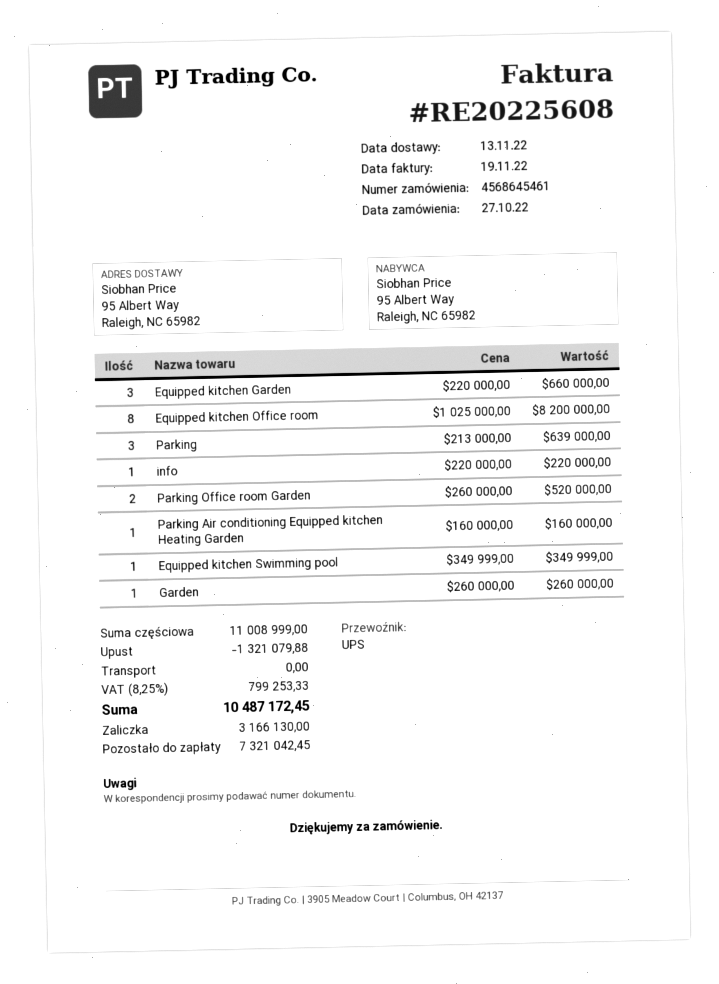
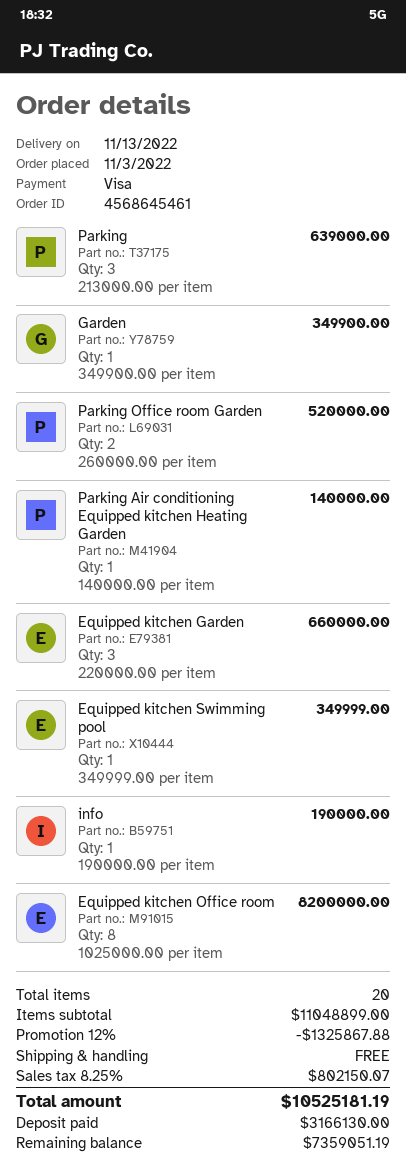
order date: 2022-10-27 -> 2022-11-03
info: 1 x 220000.00 = 220000.00 -> 1 x 190000.00 = 190000.00
Parking Air conditioning Equipped kitchen Heating Garden: 1 x 160000.00 = 160000.00 -> 1 x 140000.00 = 140000.00
Garden: 1 x 260000.00 = 260000.00 -> 1 x 349900.00 = 349900.00
subtotal: 11008999.00 -> 11048899.00
discount: 1321079.88 -> 1325867.88
tax: 8.25% = 799253.33 -> 8.25% = 802150.07
total: 10487172.45 -> 10525181.19
balance: 7321042.45 -> 7359051.19

